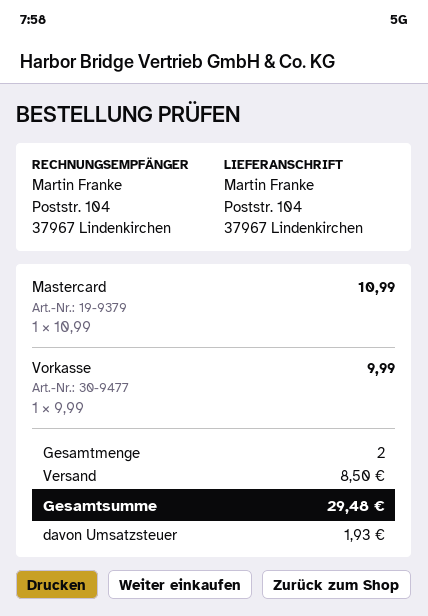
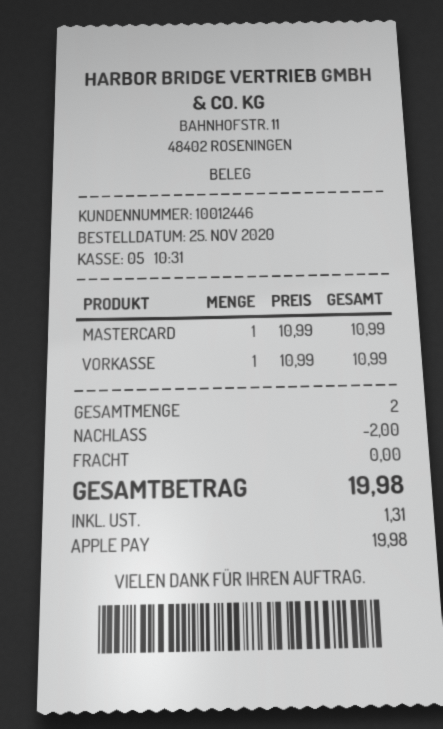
Vorkasse: 1 x 9.99 = 9.99 -> 1 x 10.99 = 10.99
discount: none -> 2.00
shipping: 8.50 -> 0.00
tax: 1.93 -> 1.31
total: 29.48 -> 19.98

